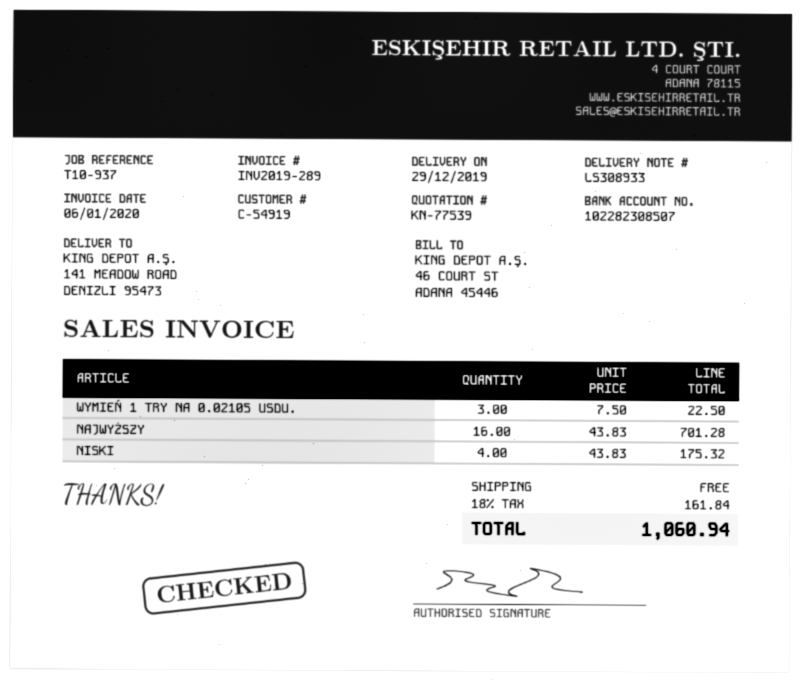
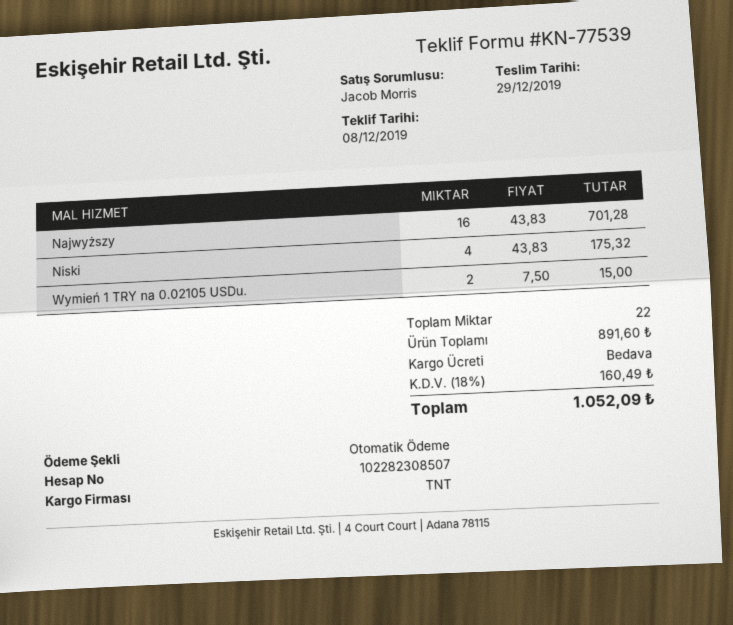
WYMIEŃ 1 TRY NA 0.02105 USDU.: 3 x 7.50 = 22.50 -> 2 x 7.50 = 15.00
tax: 18% = 161.84 -> 18% = 160.49
total: 1060.94 -> 1052.09

